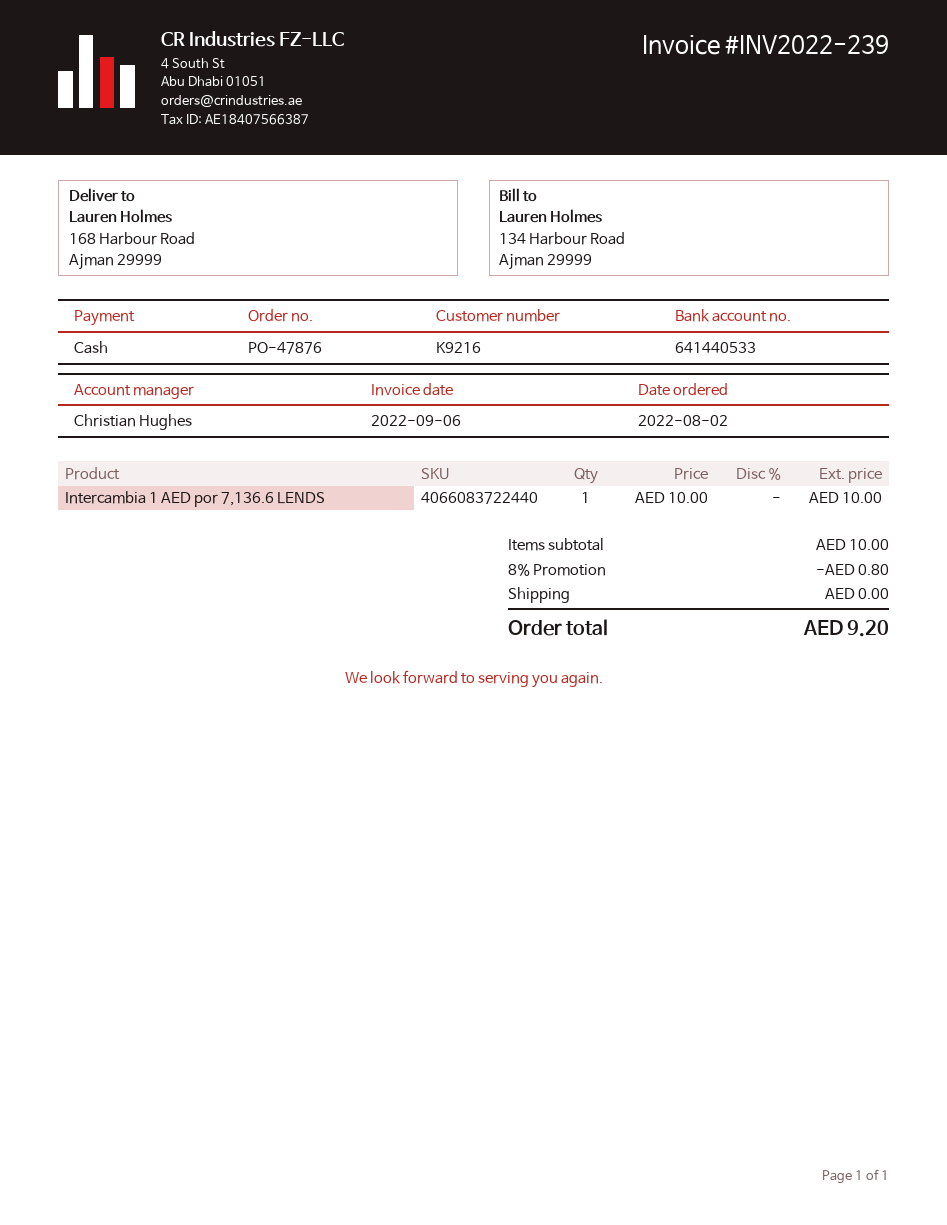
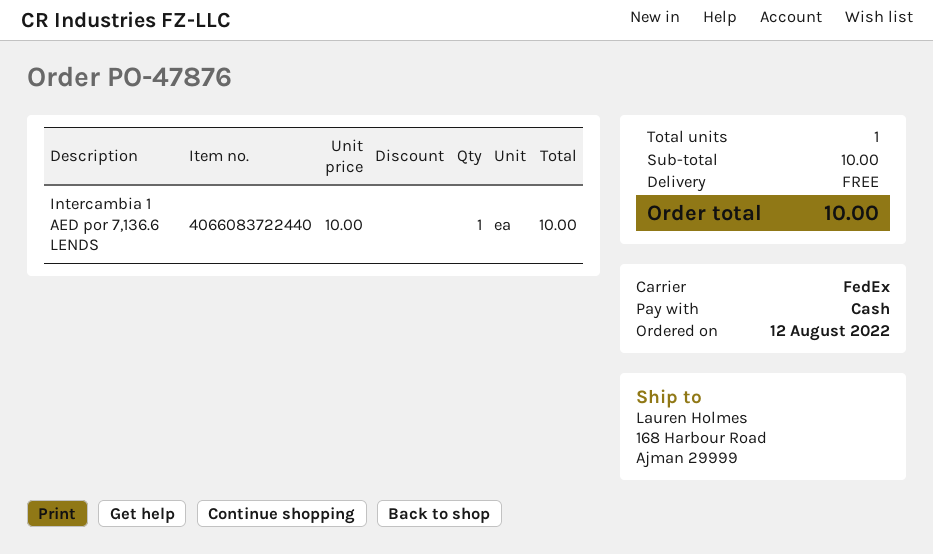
order date: 2022-08-02 -> 2022-08-12
discount: 8% = 0.80 -> none
total: 9.20 -> 10.00

